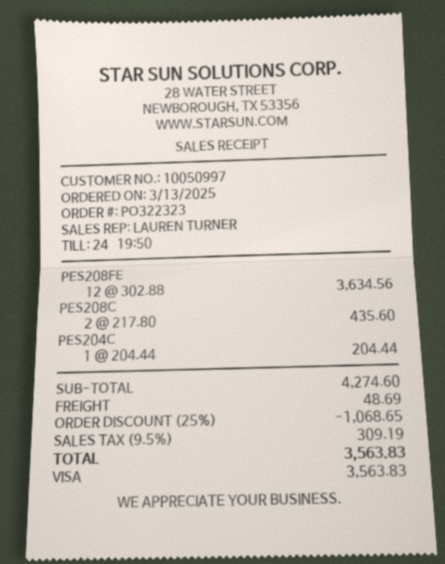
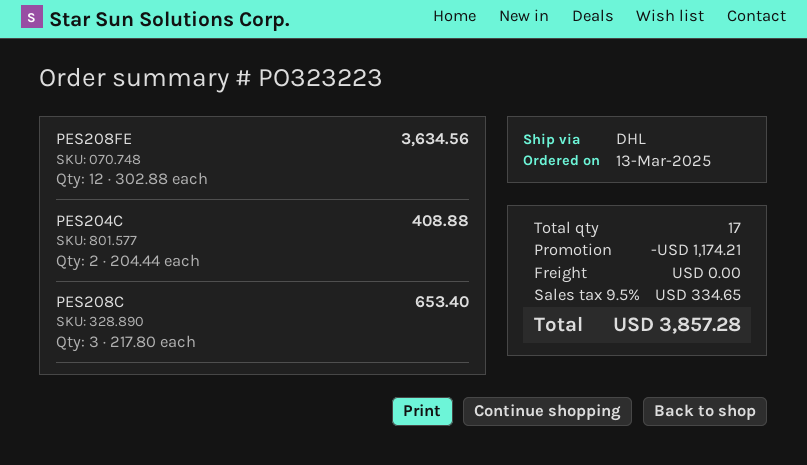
order number: PO322323 -> PO323223
PES208C: 2 x 217.80 = 435.60 -> 3 x 217.80 = 653.40
PES204C: 1 x 204.44 = 204.44 -> 2 x 204.44 = 408.88
discount: 1068.65 -> 1174.21
shipping: 48.69 -> 0.00
tax: 9.5% = 309.19 -> 9.5% = 334.65
total: 3563.83 -> 3857.28

